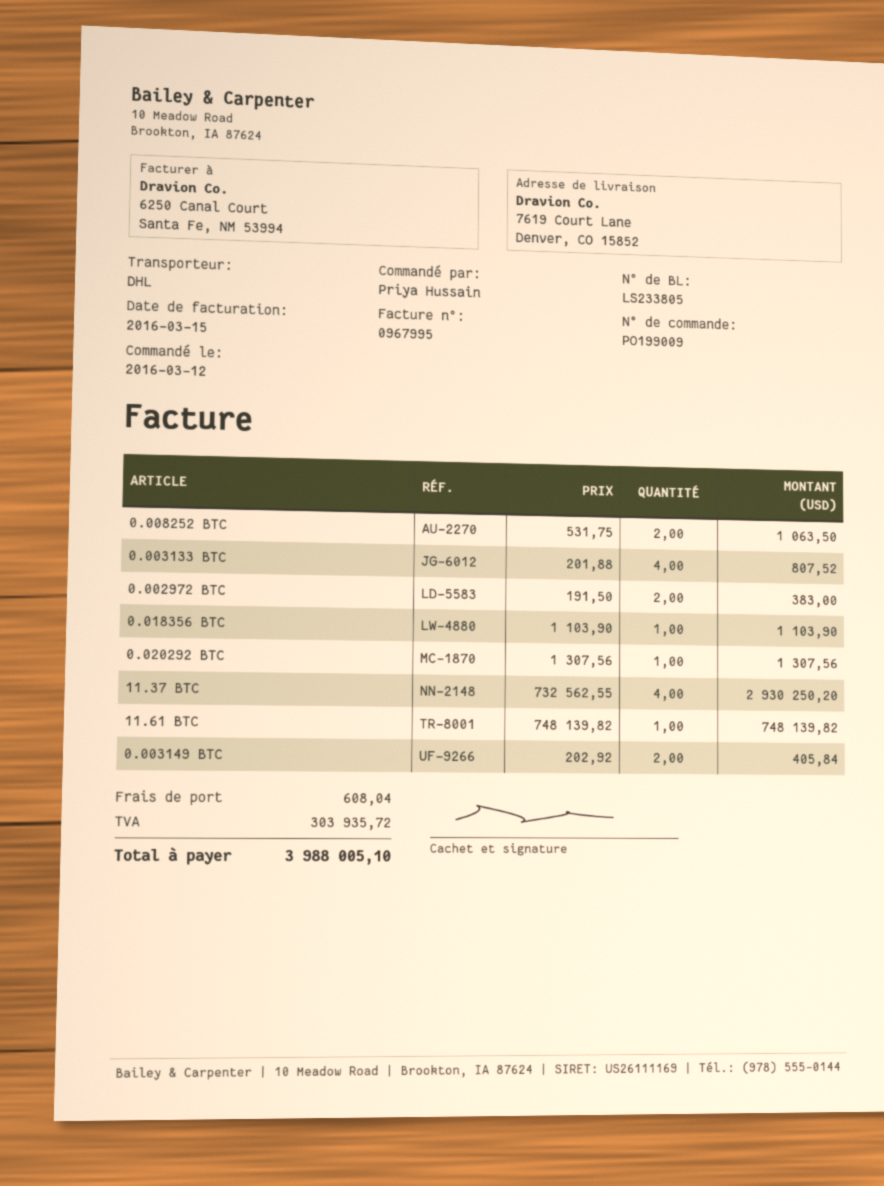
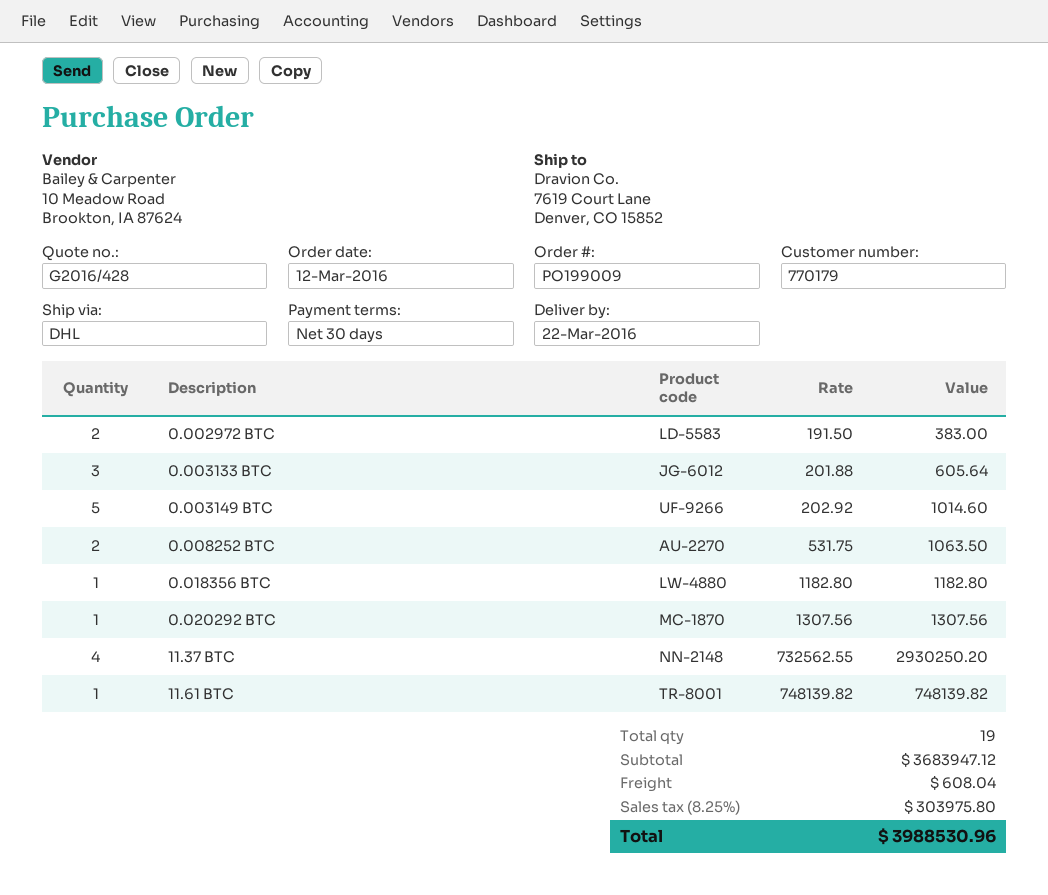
0.003133 BTC: 4 x 201.88 = 807.52 -> 3 x 201.88 = 605.64
0.018356 BTC: 1 x 1103.90 = 1103.90 -> 1 x 1182.80 = 1182.80
0.003149 BTC: 2 x 202.92 = 405.84 -> 5 x 202.92 = 1014.60
tax: 303935.72 -> 303975.80
total: 3988005.10 -> 3988530.96

